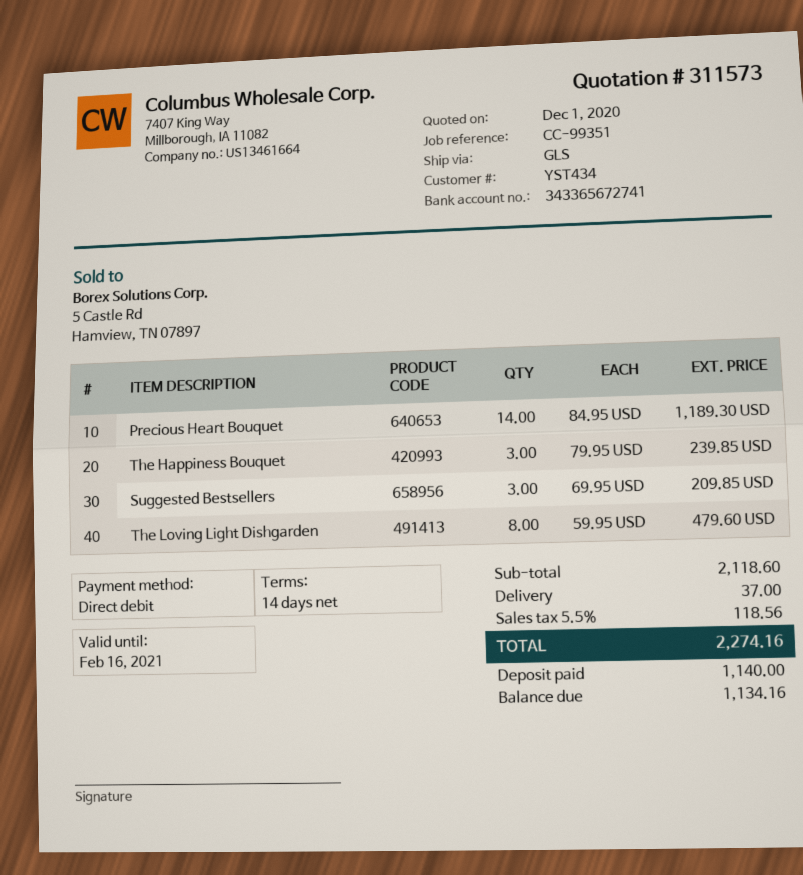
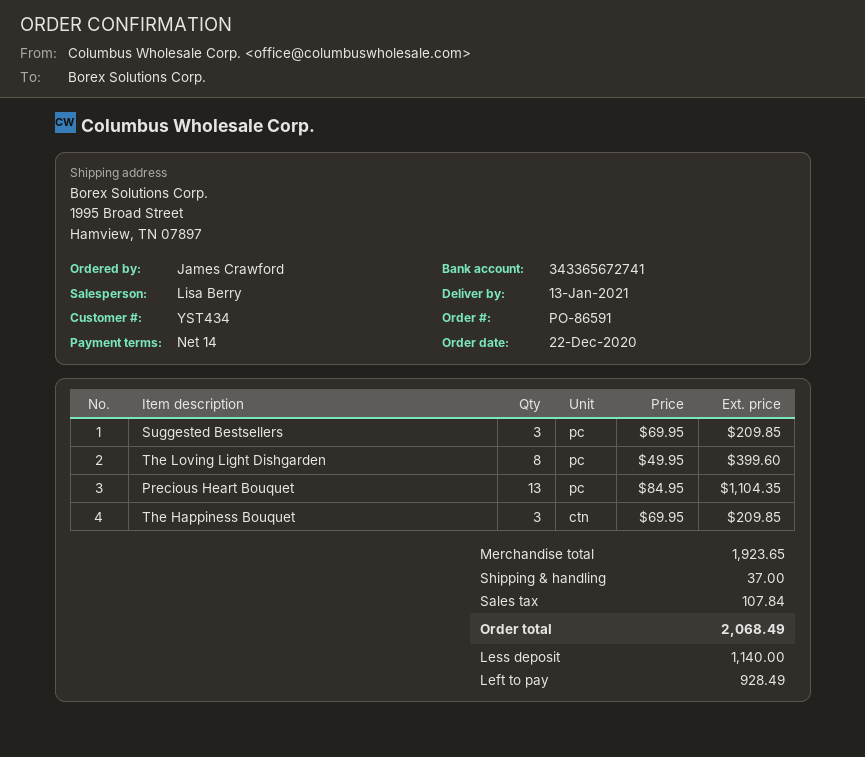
Precious Heart Bouquet: 14 x 84.95 = 1189.30 -> 13 x 84.95 = 1104.35
The Happiness Bouquet: 3 x 79.95 = 239.85 -> 3 x 69.95 = 209.85
The Loving Light Dishgarden: 8 x 59.95 = 479.60 -> 8 x 49.95 = 399.60
subtotal: 2118.60 -> 1923.65
tax: 118.56 -> 107.84
total: 2274.16 -> 2068.49
balance: 1134.16 -> 928.49

